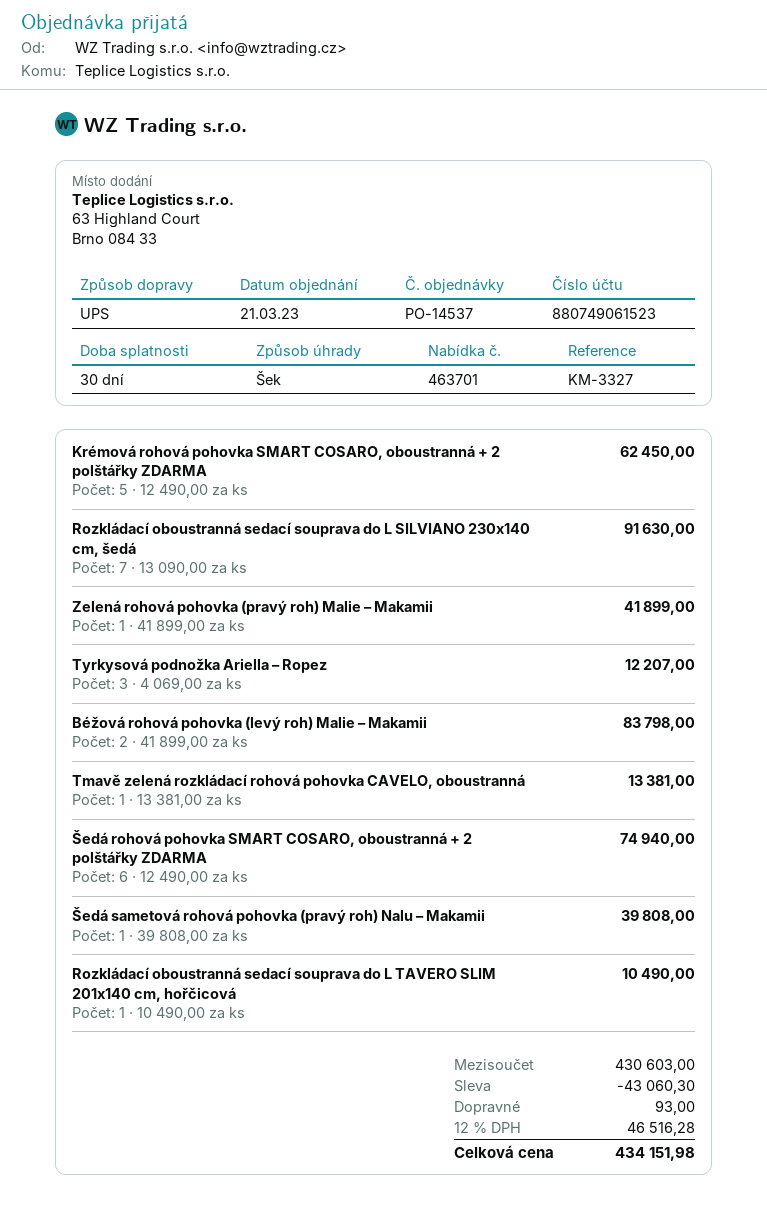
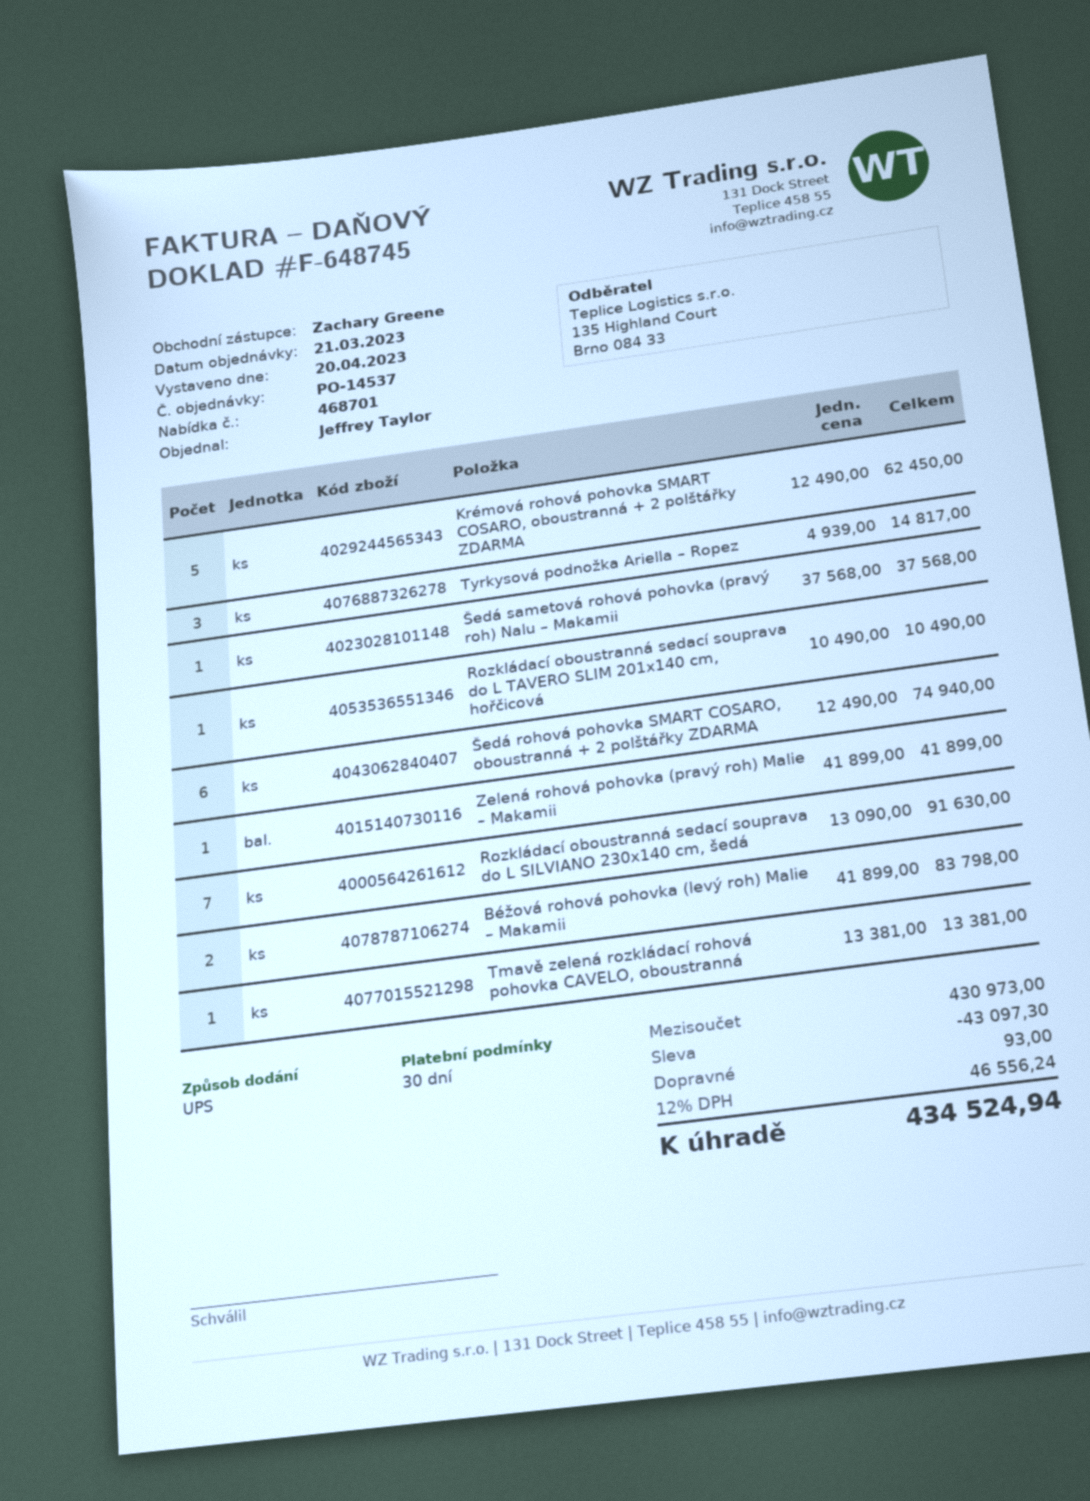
quote number: 463701 -> 468701
Tyrkysová podnožka Ariella – Ropez: 3 x 4069.00 = 12207.00 -> 3 x 4939.00 = 14817.00
Šedá sametová rohová pohovka (pravý roh) Nalu – Makamii: 1 x 39808.00 = 39808.00 -> 1 x 37568.00 = 37568.00
subtotal: 430603.00 -> 430973.00
discount: 43060.30 -> 43097.30
tax: 12% = 46516.28 -> 12% = 46556.24
total: 434151.98 -> 434524.94

